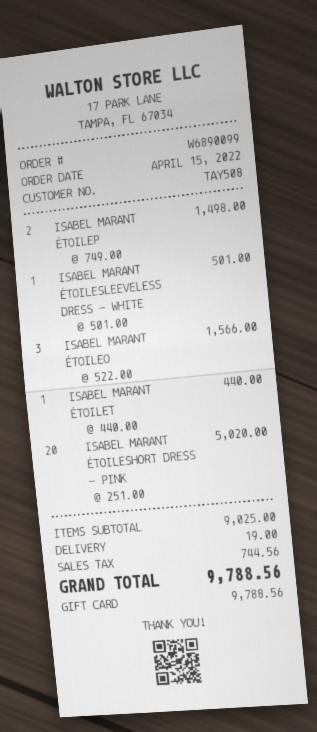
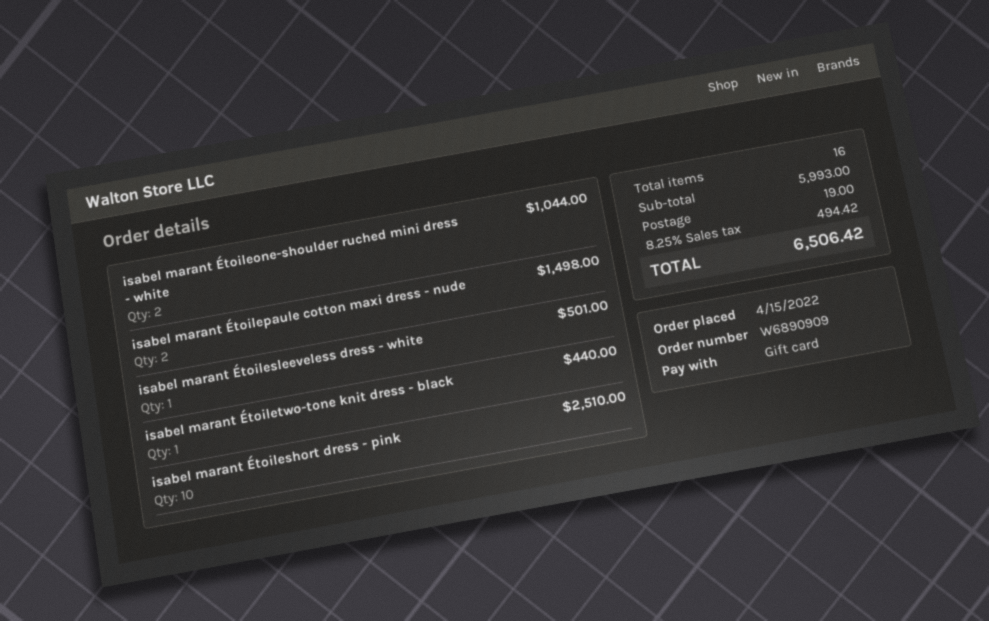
order number: W6890099 -> W6890909
ISABEL MARANT ÉTOILEO: 3 for 1566.00 -> 2 for 1044.00
ISABEL MARANT ÉTOILESHORT DRESS - PINK: 20 for 5020.00 -> 10 for 2510.00
subtotal: 9025.00 -> 5993.00
tax: 744.56 -> 494.42
total: 9788.56 -> 6506.42

